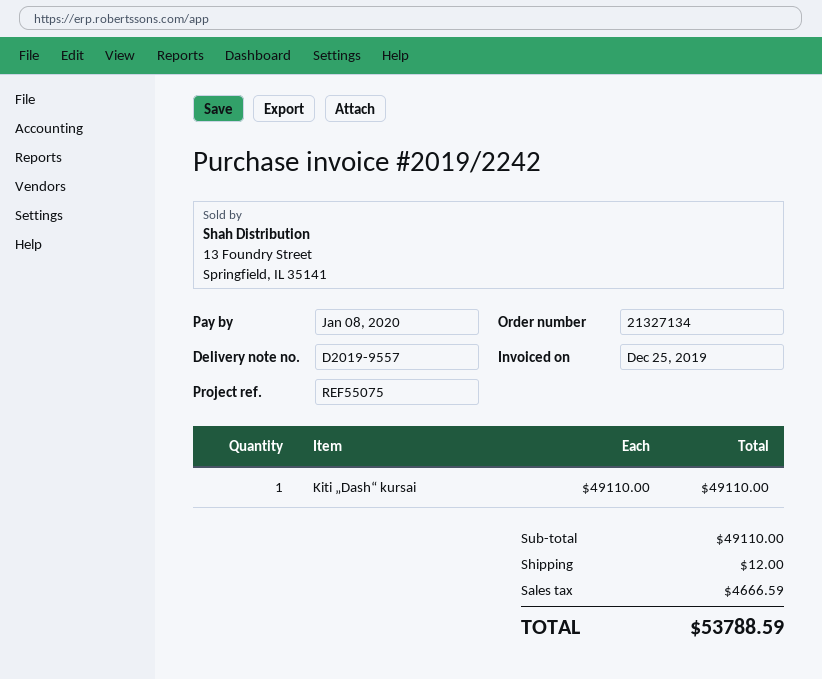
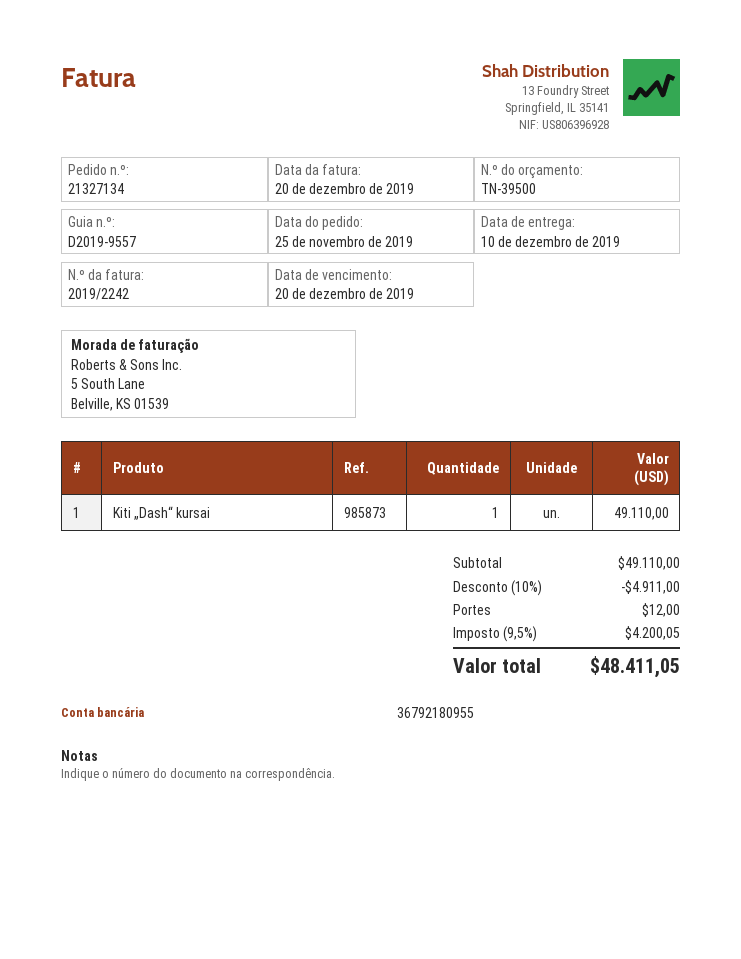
invoice date: 2019-12-25 -> 2019-12-20
due date: 2020-01-08 -> 2019-12-20
discount: none -> 10% = 4911.00
tax: 4666.59 -> 4200.05
total: 53788.59 -> 48411.05

